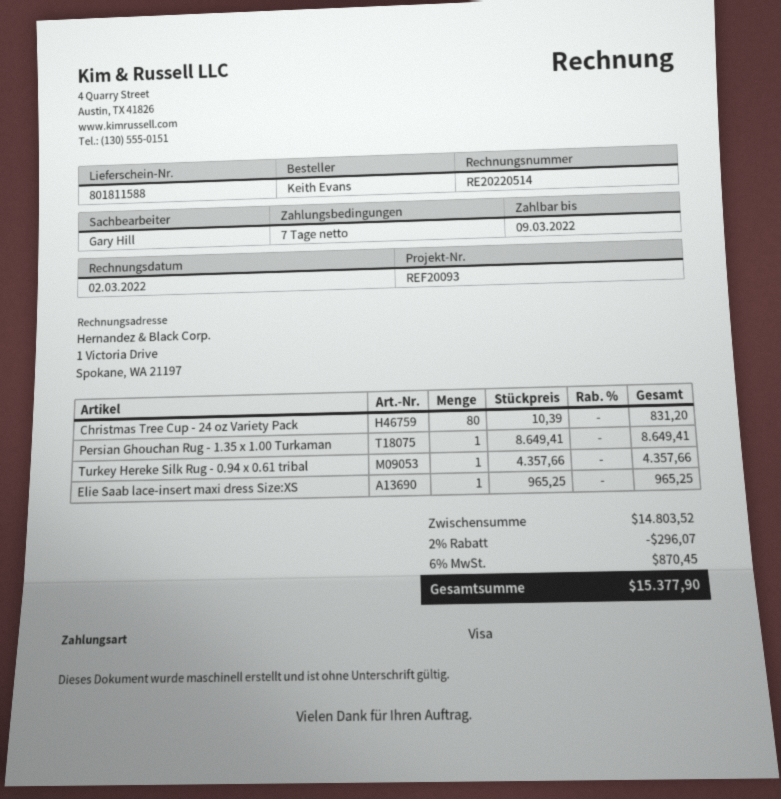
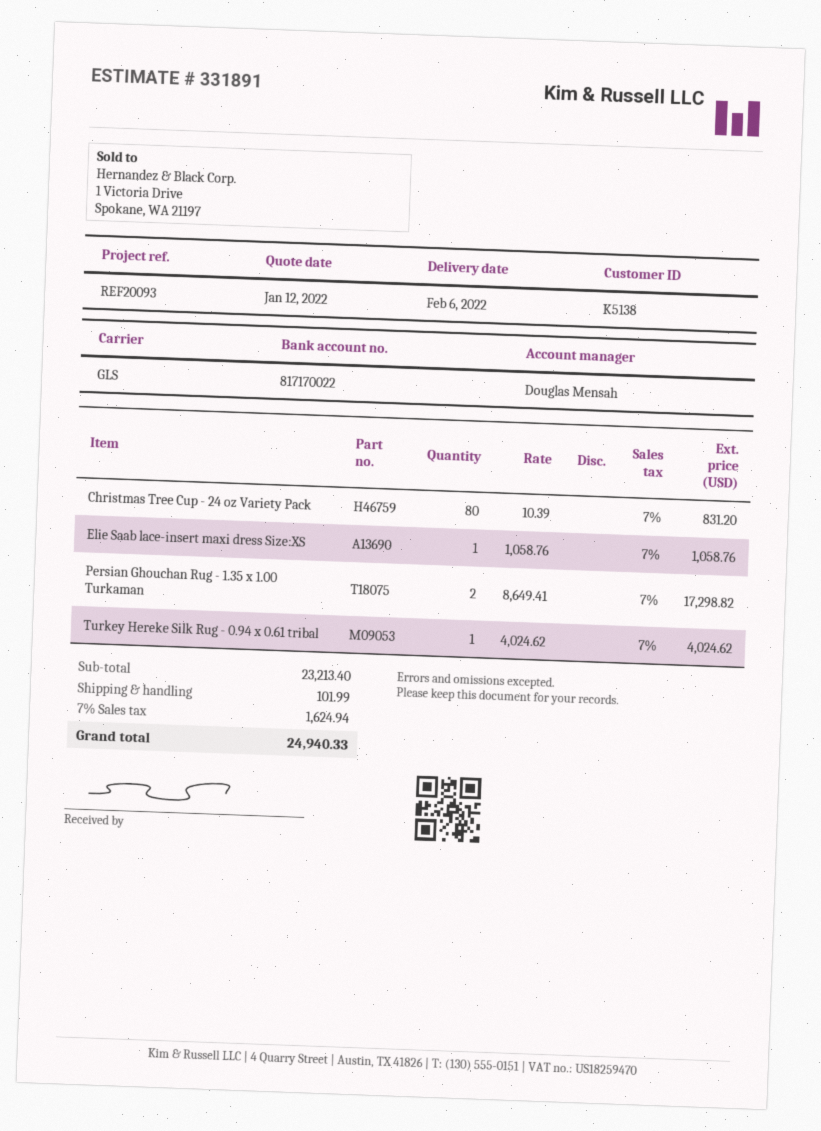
sales rep: Gary Hill -> Douglas Mensah
Persian Ghouchan Rug - 1.35 x 1.00 Turkaman: 1 x 8649.41 = 8649.41 -> 2 x 8649.41 = 17298.82
Turkey Hereke Silk Rug - 0.94 x 0.61 tribal: 1 x 4357.66 = 4357.66 -> 1 x 4024.62 = 4024.62
Elie Saab lace-insert maxi dress Size:XS: 1 x 965.25 = 965.25 -> 1 x 1058.76 = 1058.76
subtotal: 14803.52 -> 23213.40
discount: 2% = 296.07 -> none
shipping: none -> 101.99
tax: 6% = 870.45 -> 7% = 1624.94
total: 15377.90 -> 24940.33

